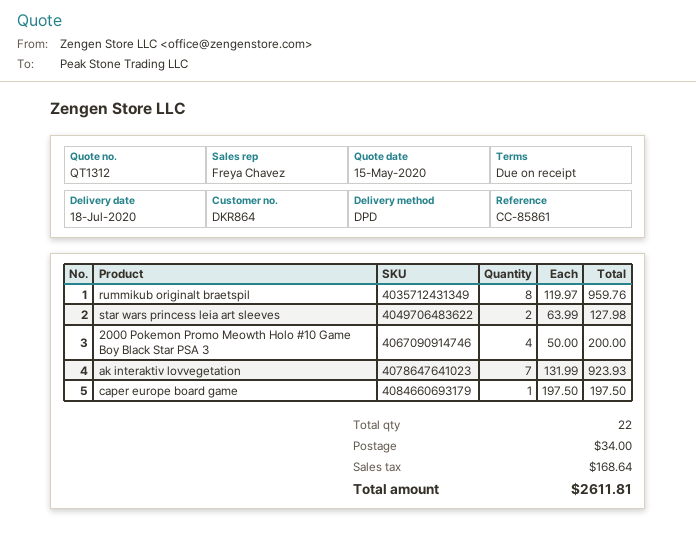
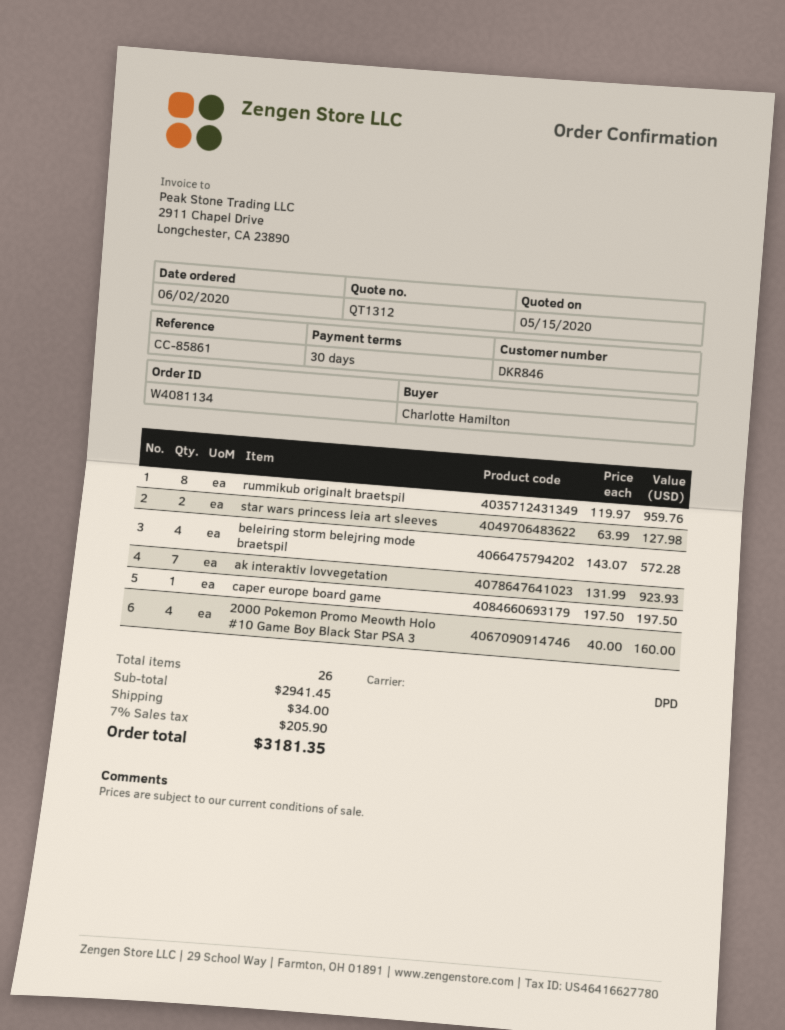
payment terms: on receipt -> 30 days
customer number: DKR864 -> DKR846
2000 Pokemon Promo Meowth Holo #10 Game Boy Black Star PSA 3: 4 x 50.00 = 200.00 -> 4 x 40.00 = 160.00
beleiring storm belejring mode braetspil: none -> 4 x 143.07 = 572.28
total quantity: 22 -> 26
tax: 168.64 -> 205.90
total: 2611.81 -> 3181.35

